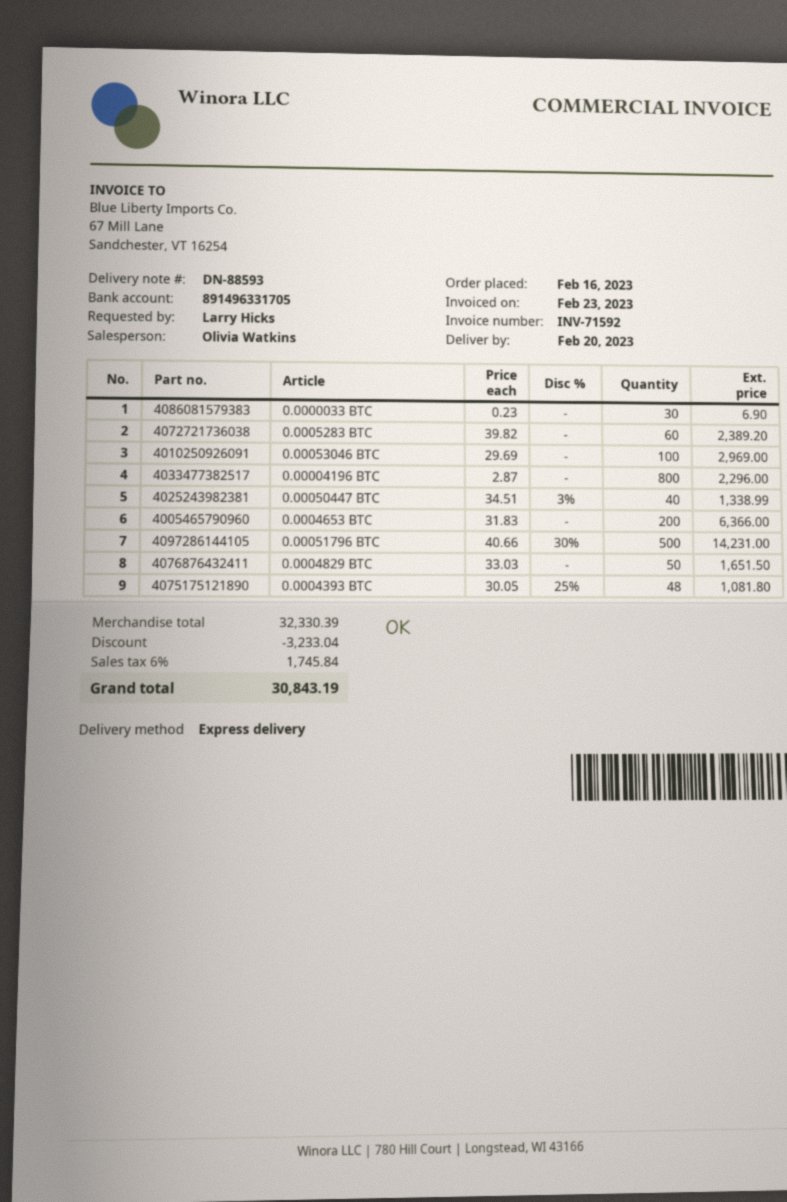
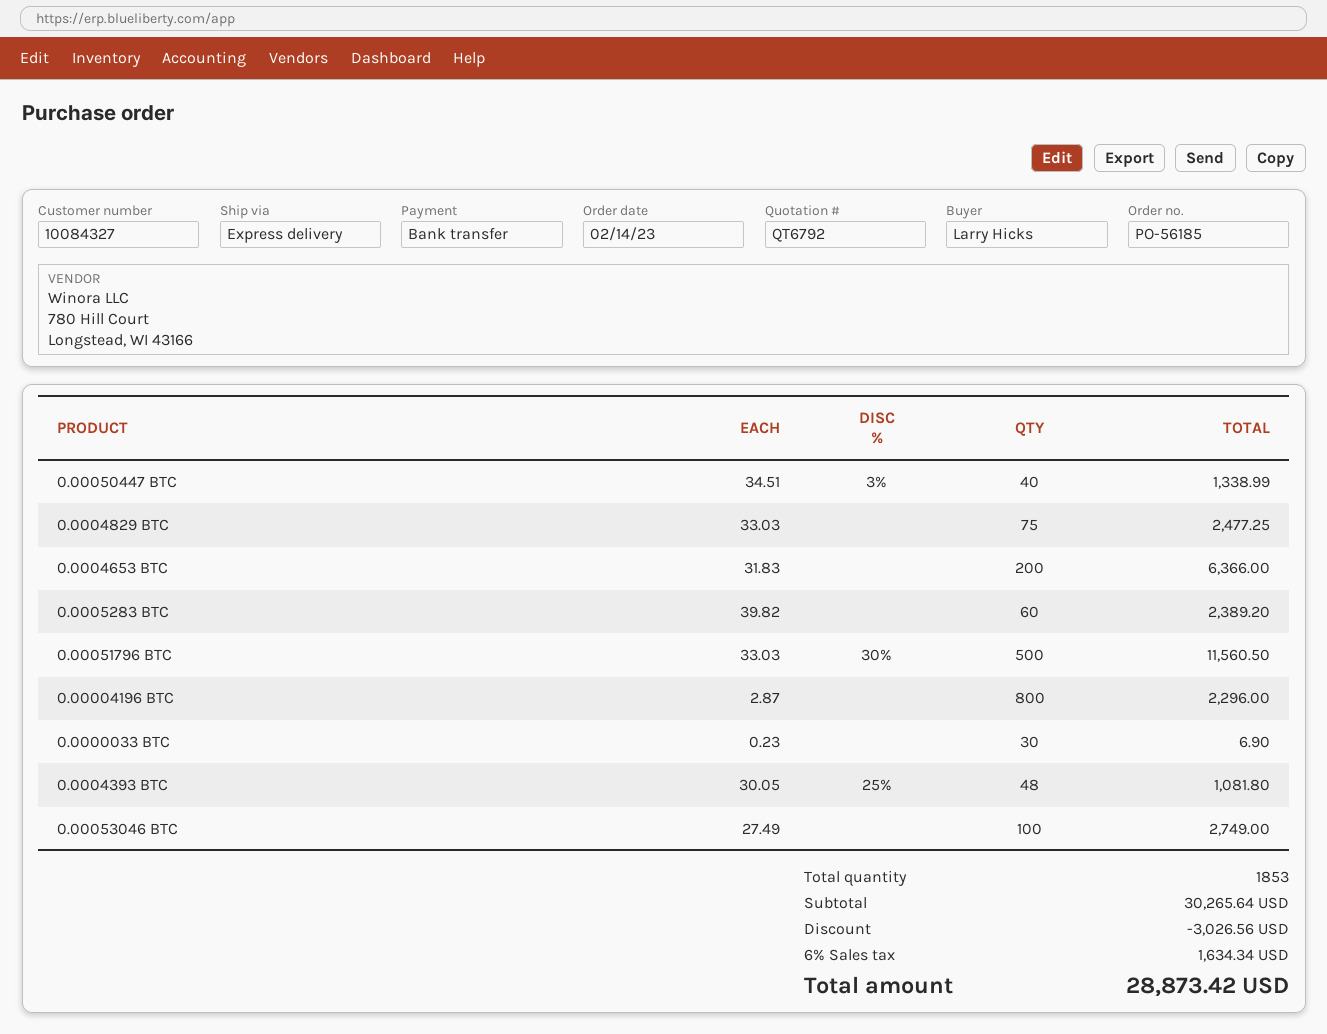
order date: 2023-02-16 -> 2023-02-14
0.00053046 BTC: 100 x 29.69 = 2969.00 -> 100 x 27.49 = 2749.00
0.00051796 BTC: 500 x 40.66 - 30% = 14231.00 -> 500 x 33.03 - 30% = 11560.50
0.0004829 BTC: 50 x 33.03 = 1651.50 -> 75 x 33.03 = 2477.25
subtotal: 32330.39 -> 30265.64
discount: 3233.04 -> 3026.56
tax: 6% = 1745.84 -> 6% = 1634.34
total: 30843.19 -> 28873.42

